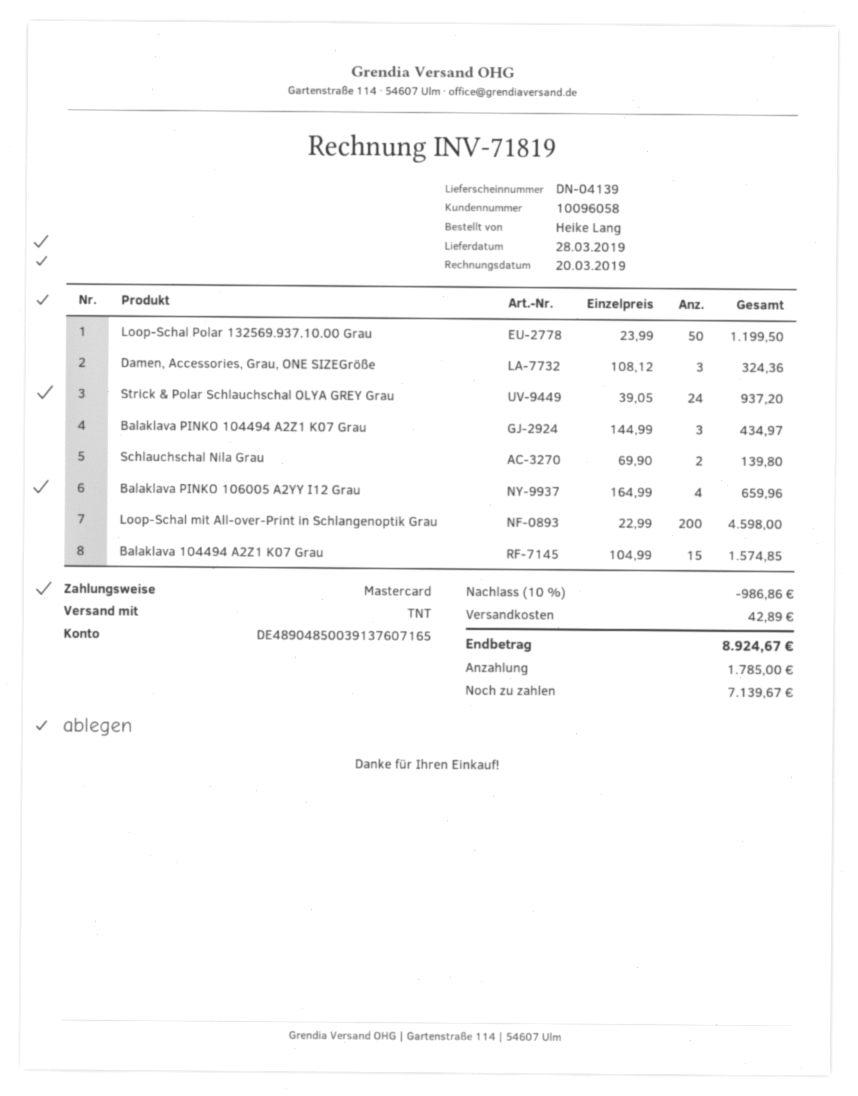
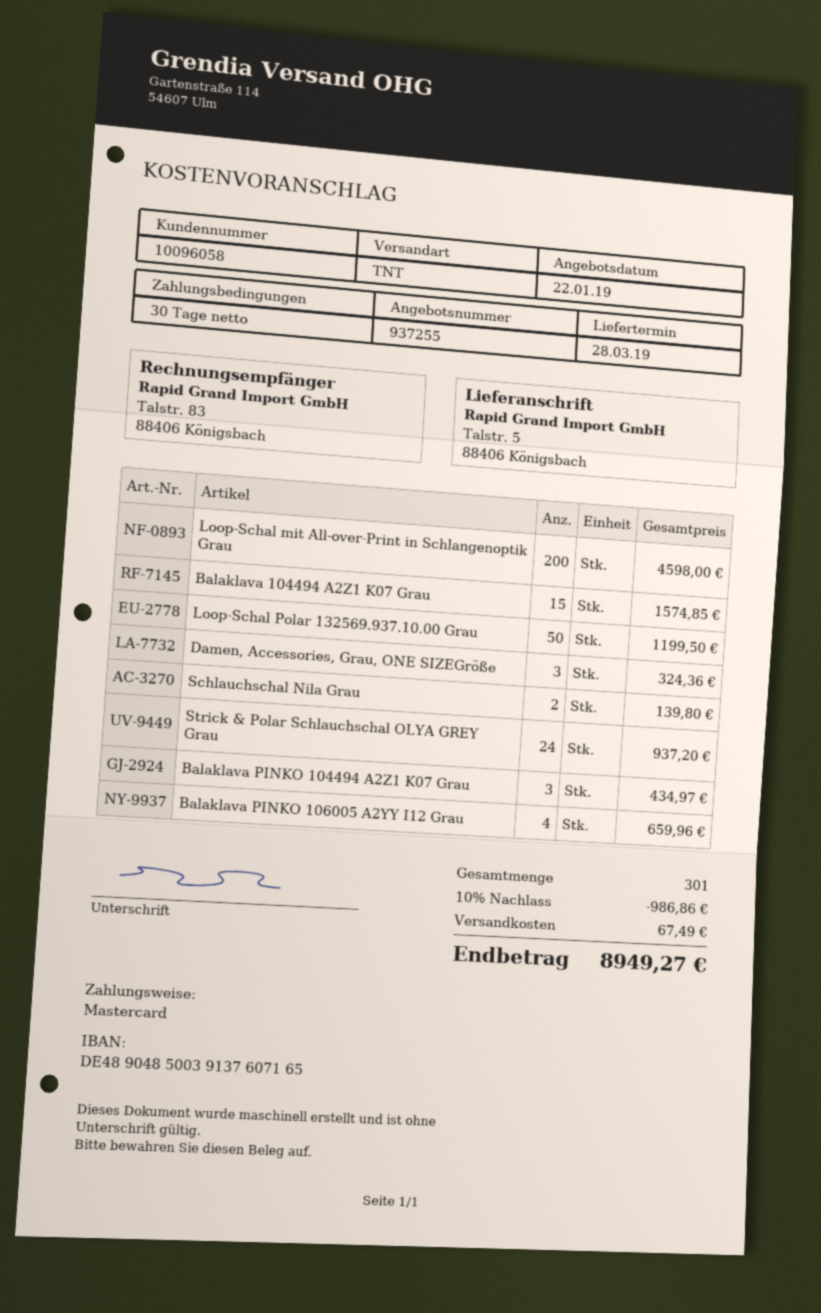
shipping: 42.89 -> 67.49
total: 8924.67 -> 8949.27

